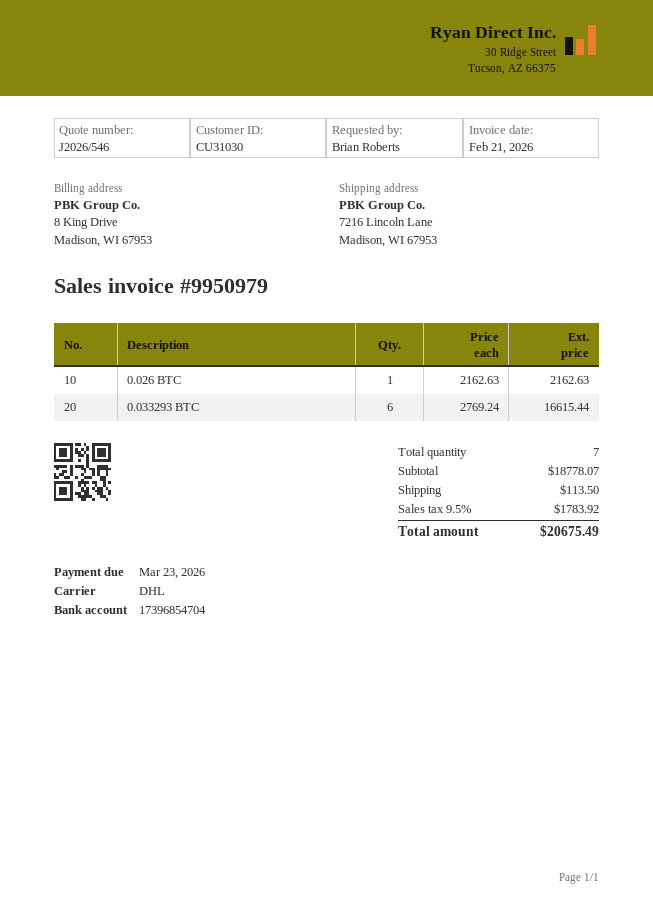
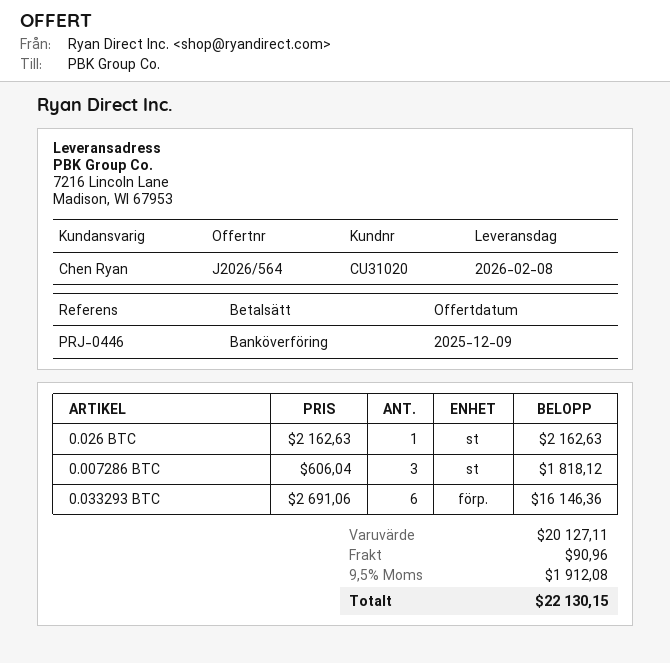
quote number: J2026/546 -> J2026/564
customer number: CU31030 -> CU31020
0.033293 BTC: 6 x 2769.24 = 16615.44 -> 6 x 2691.06 = 16146.36
0.007286 BTC: none -> 3 x 606.04 = 1818.12
subtotal: 18778.07 -> 20127.11
shipping: 113.50 -> 90.96
tax: 9.5% = 1783.92 -> 9.5% = 1912.08
total: 20675.49 -> 22130.15

